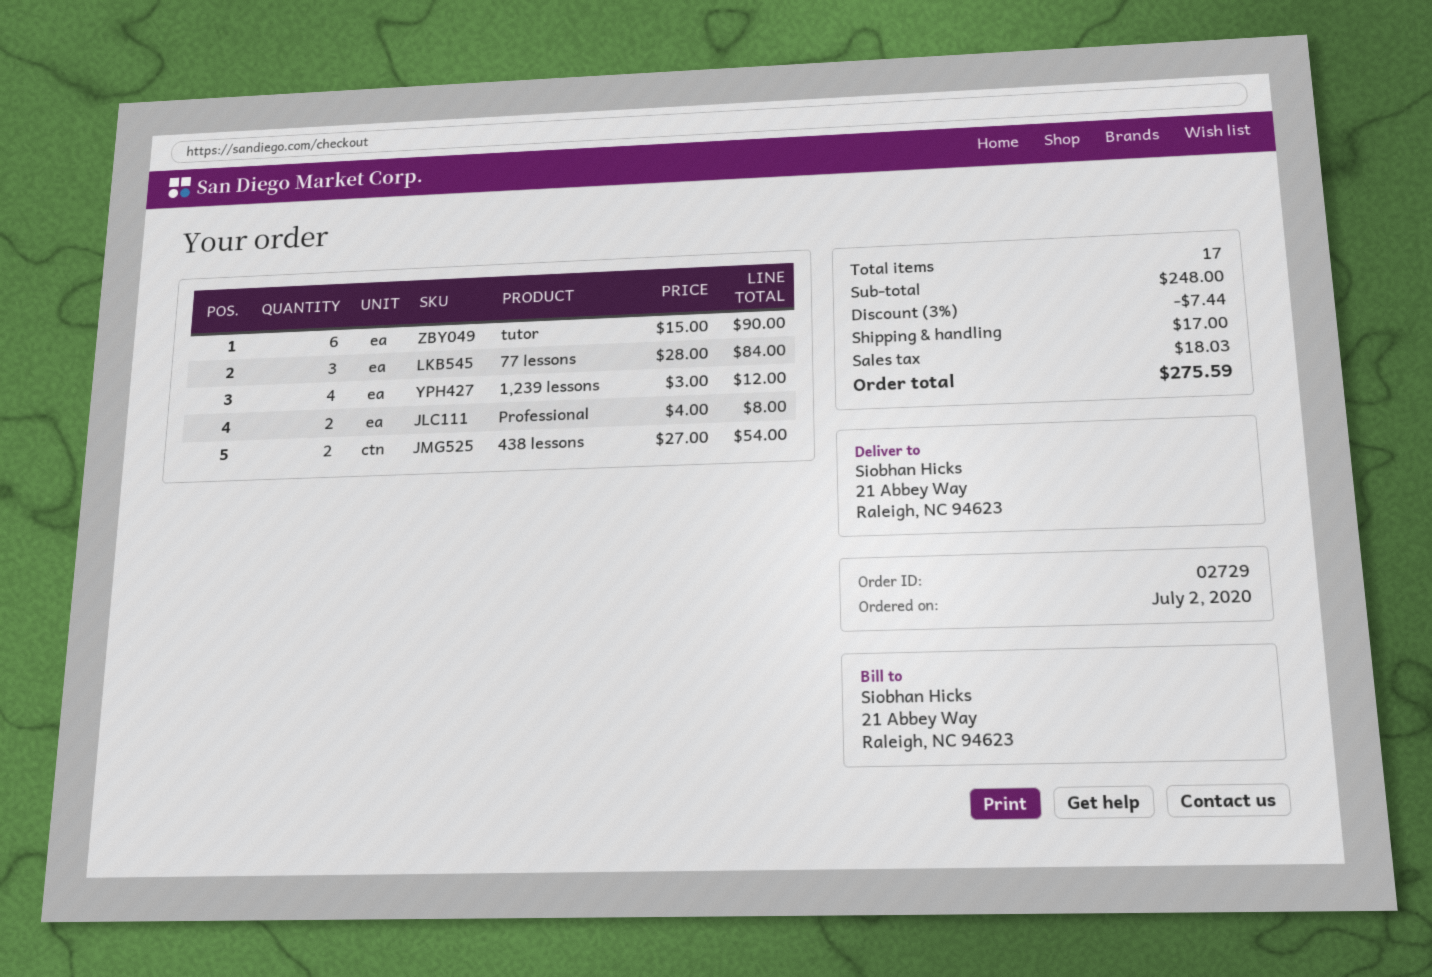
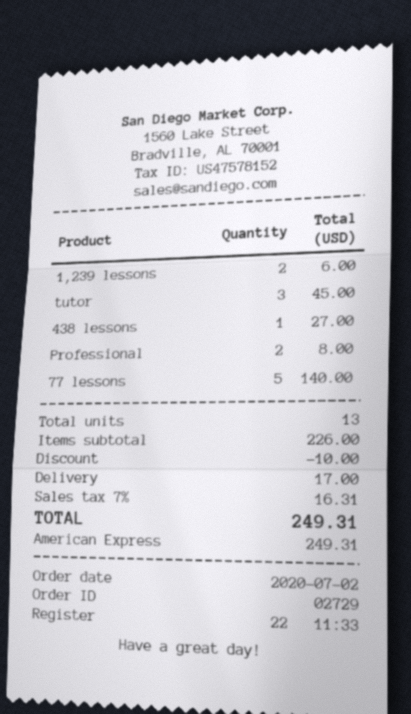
tutor: 6 for 90.00 -> 3 for 45.00
77 lessons: 3 for 84.00 -> 5 for 140.00
1,239 lessons: 4 for 12.00 -> 2 for 6.00
438 lessons: 2 for 54.00 -> 1 for 27.00
total quantity: 17 -> 13
subtotal: 248.00 -> 226.00
discount: 7.44 -> 10.00
tax: 18.03 -> 16.31
total: 275.59 -> 249.31

